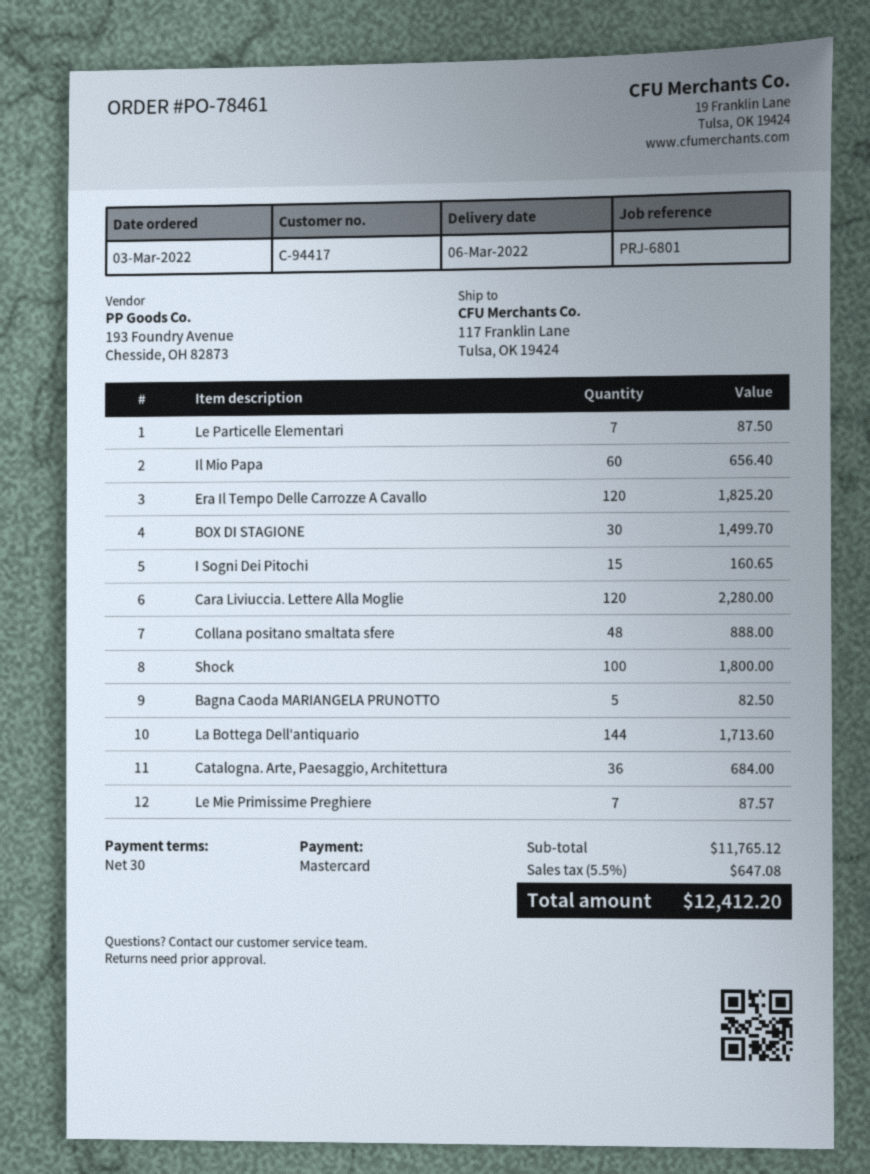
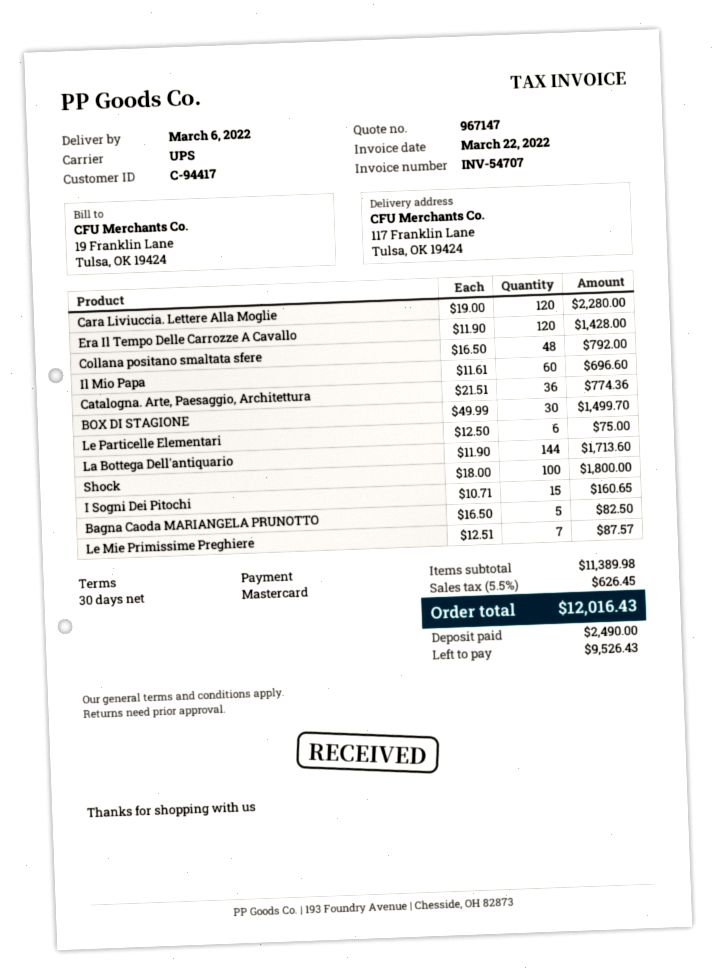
Le Particelle Elementari: 7 for 87.50 -> 6 for 75.00
Il Mio Papa: 60 for 656.40 -> 60 for 696.60
Era Il Tempo Delle Carrozze A Cavallo: 120 for 1825.20 -> 120 for 1428.00
Collana positano smaltata sfere: 48 for 888.00 -> 48 for 792.00
Catalogna. Arte, Paesaggio, Architettura: 36 for 684.00 -> 36 for 774.36
subtotal: 11765.12 -> 11389.98
tax: 5.5% = 647.08 -> 5.5% = 626.45
total: 12412.20 -> 12016.43

